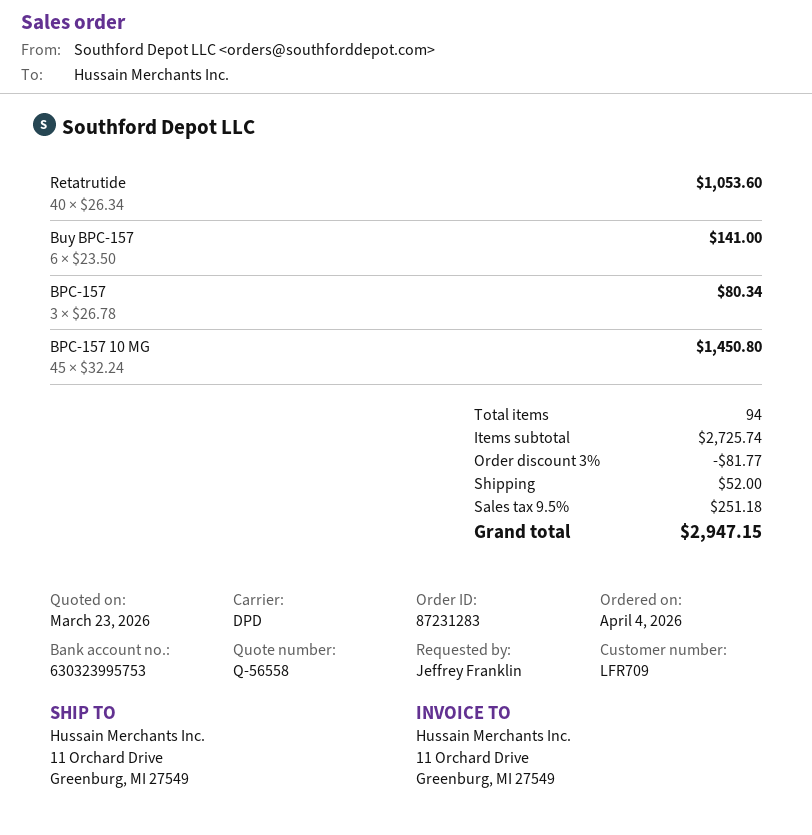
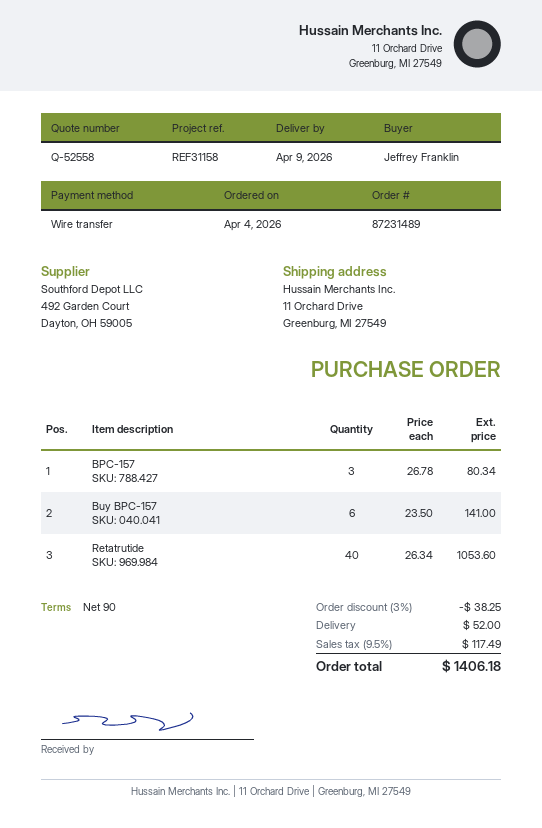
quote number: Q-56558 -> Q-52558
order number: 87231283 -> 87231489
BPC-157 10 MG: 45 x 32.24 = 1450.80 -> none
discount: 3% = 81.77 -> 3% = 38.25
tax: 9.5% = 251.18 -> 9.5% = 117.49
total: 2947.15 -> 1406.18

